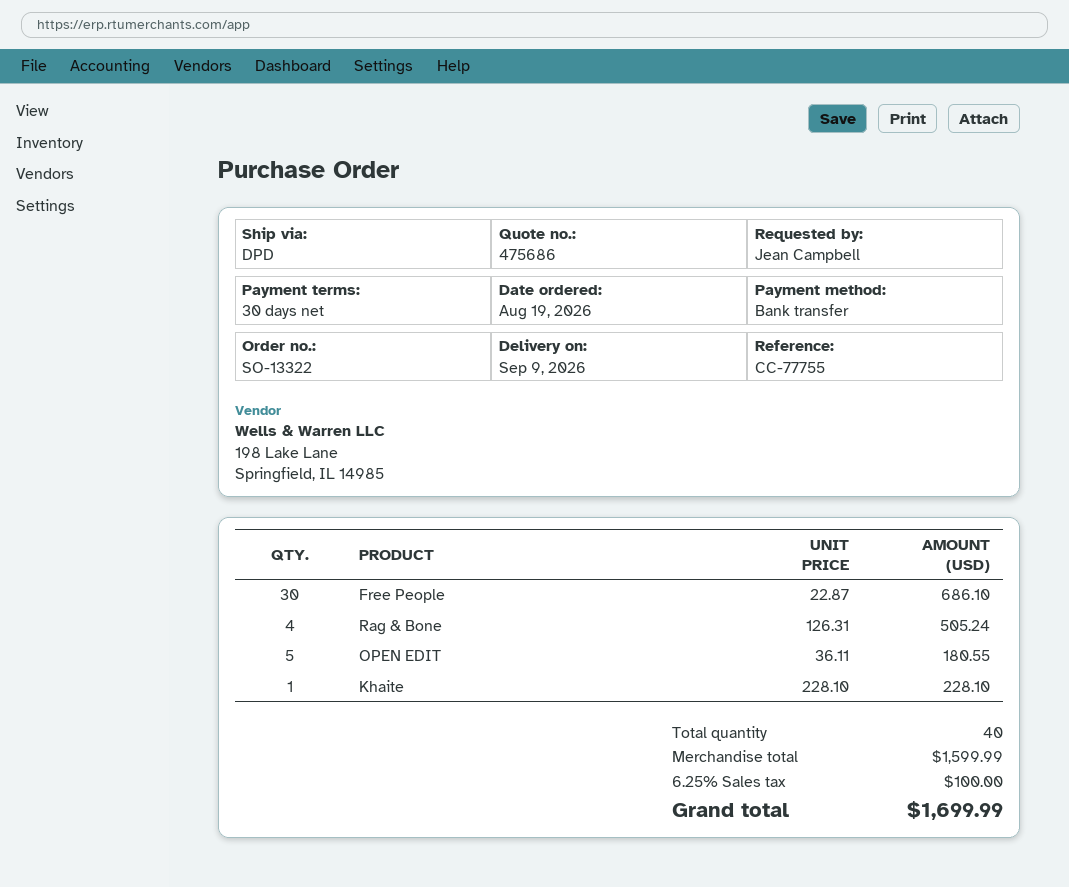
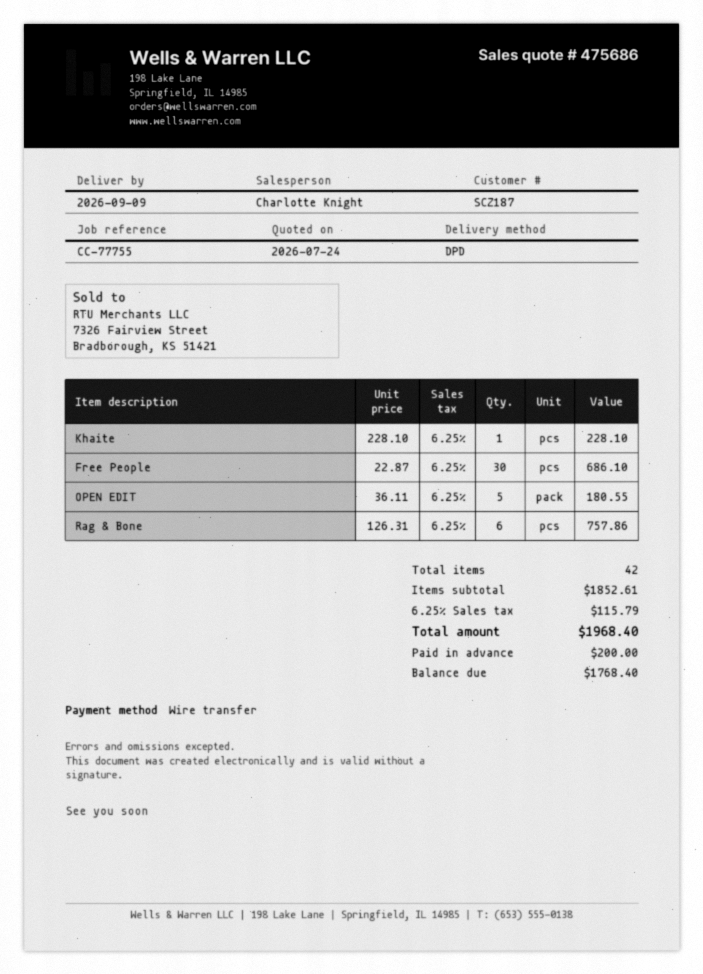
Rag & Bone: 4 x 126.31 = 505.24 -> 6 x 126.31 = 757.86
total quantity: 40 -> 42
subtotal: 1599.99 -> 1852.61
tax: 6.25% = 100.00 -> 6.25% = 115.79
total: 1699.99 -> 1968.40

